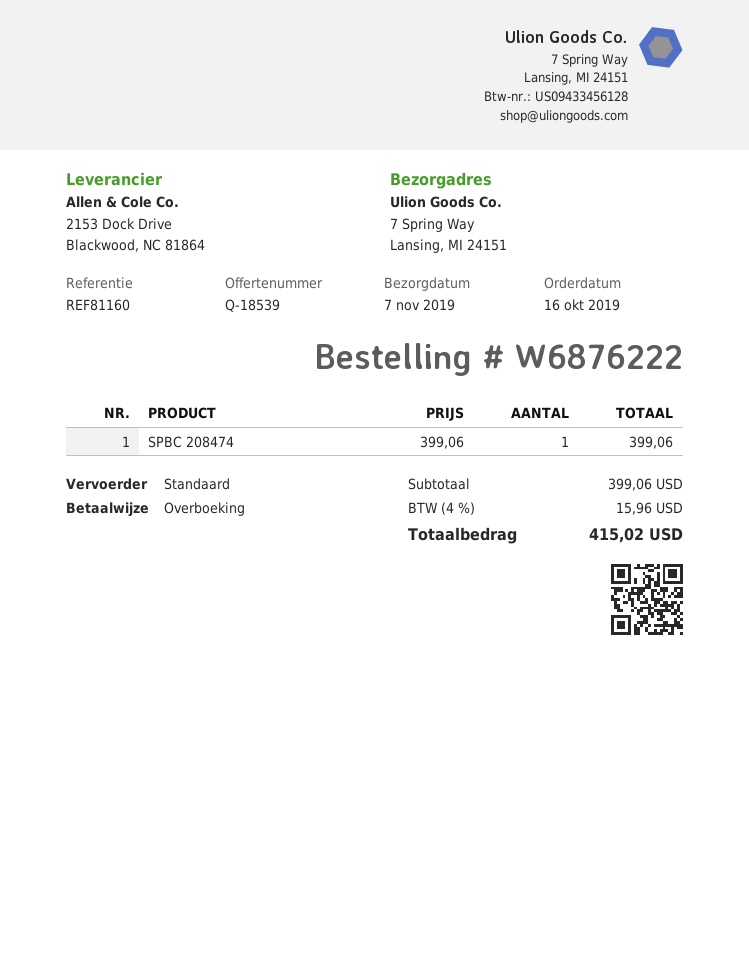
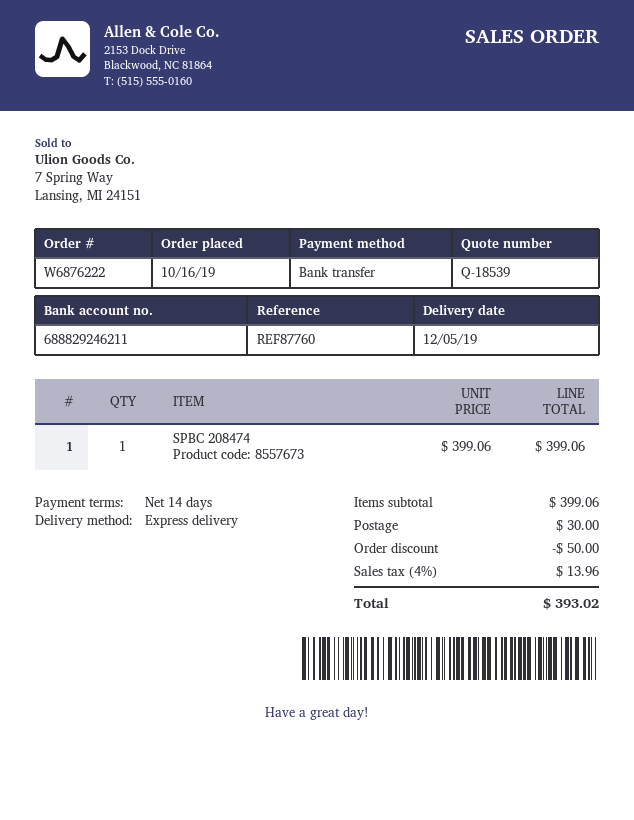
delivery date: 2019-11-07 -> 2019-12-05
reference: REF81160 -> REF87760
shipping method: standard -> express
discount: none -> 50.00
shipping: none -> 30.00
tax: 4% = 15.96 -> 4% = 13.96
total: 415.02 -> 393.02

